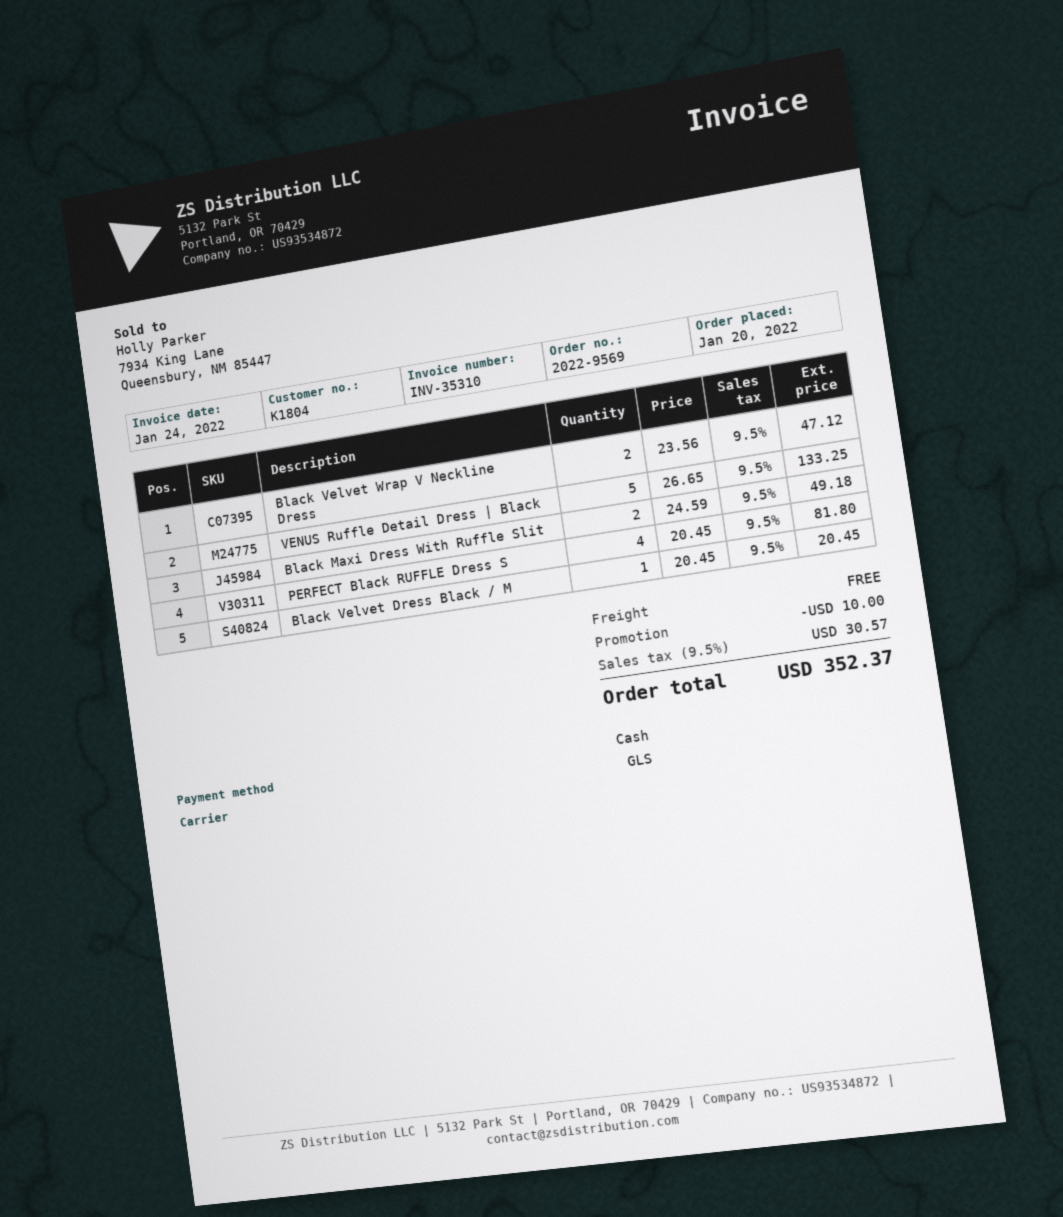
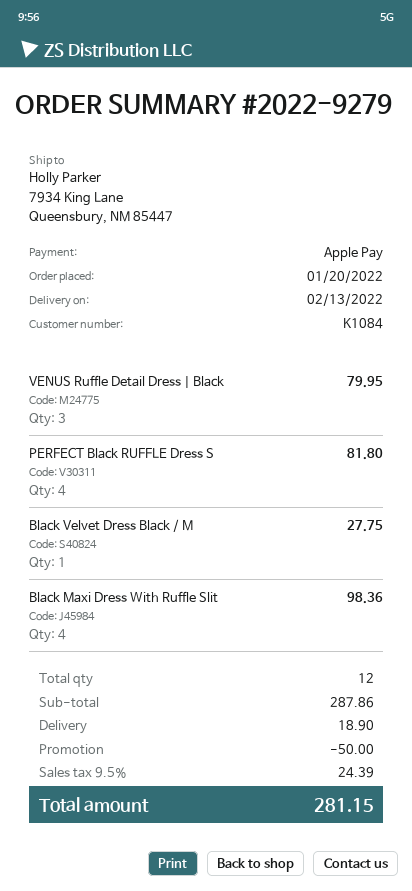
order number: 2022-9569 -> 2022-9279
customer number: K1804 -> K1084
payment method: cash -> Apple Pay
Black Velvet Wrap V Neckline Dress: 2 for 47.12 -> none
VENUS Ruffle Detail Dress | Black: 5 for 133.25 -> 3 for 79.95
Black Maxi Dress With Ruffle Slit: 2 for 49.18 -> 4 for 98.36
Black Velvet Dress Black / M: 1 for 20.45 -> 1 for 27.75
discount: 10.00 -> 50.00
shipping: 0.00 -> 18.90
tax: 9.5% = 30.57 -> 9.5% = 24.39
total: 352.37 -> 281.15

